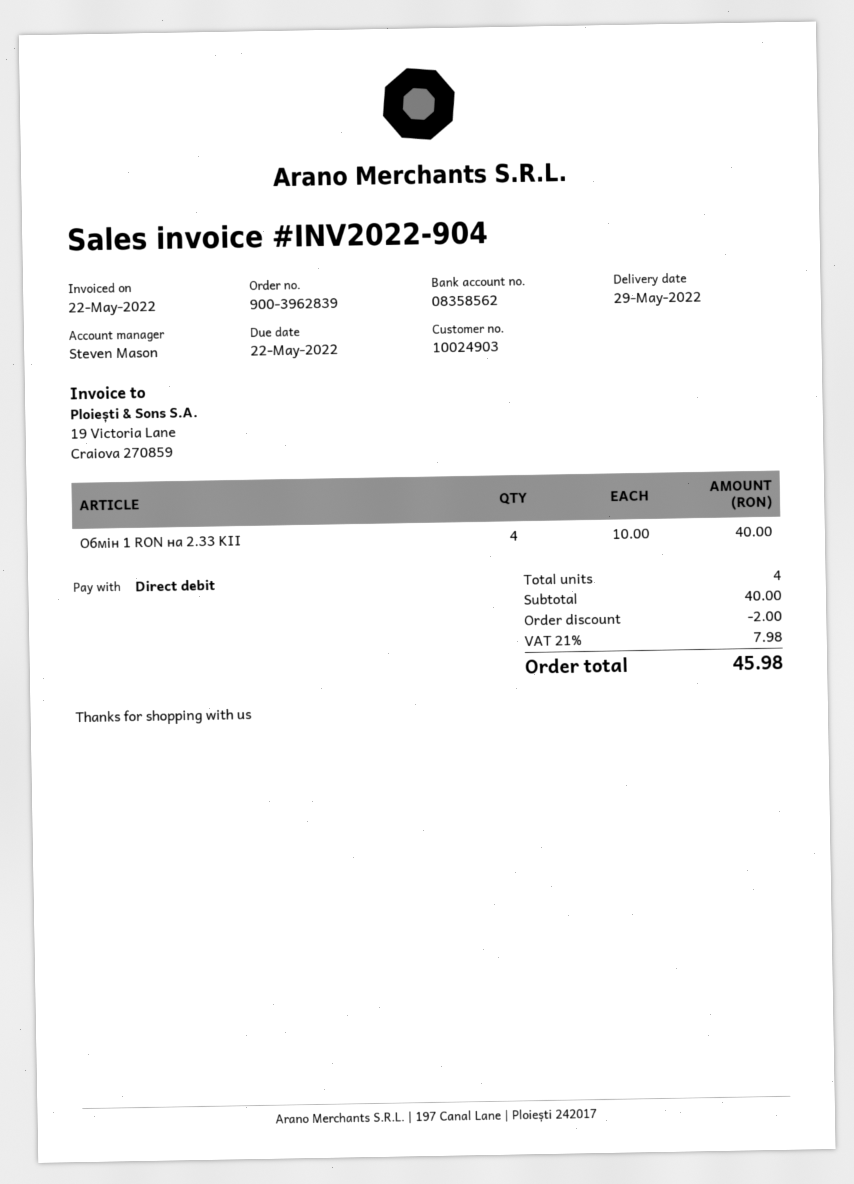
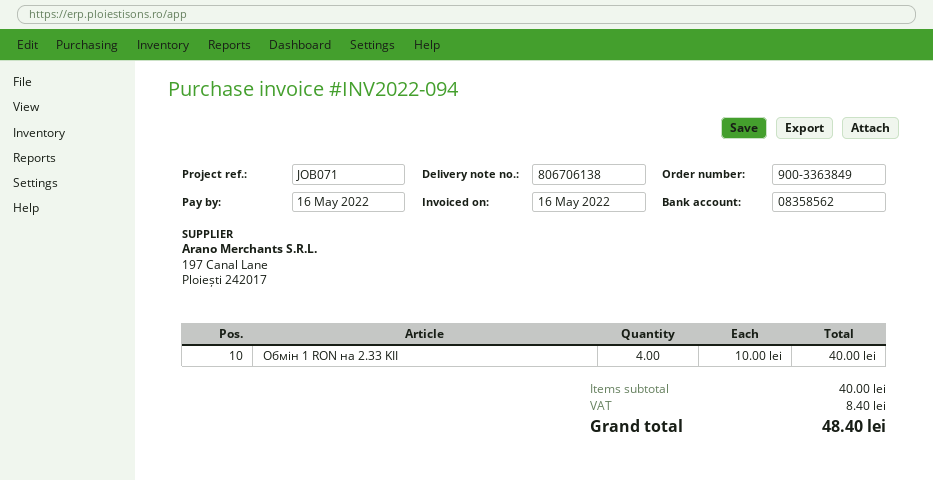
order number: 900-3962839 -> 900-3363849
invoice number: INV2022-904 -> INV2022-094
invoice date: 2022-05-22 -> 2022-05-16
due date: 2022-05-22 -> 2022-05-16
discount: 2.00 -> none
tax: 7.98 -> 8.40
total: 45.98 -> 48.40

